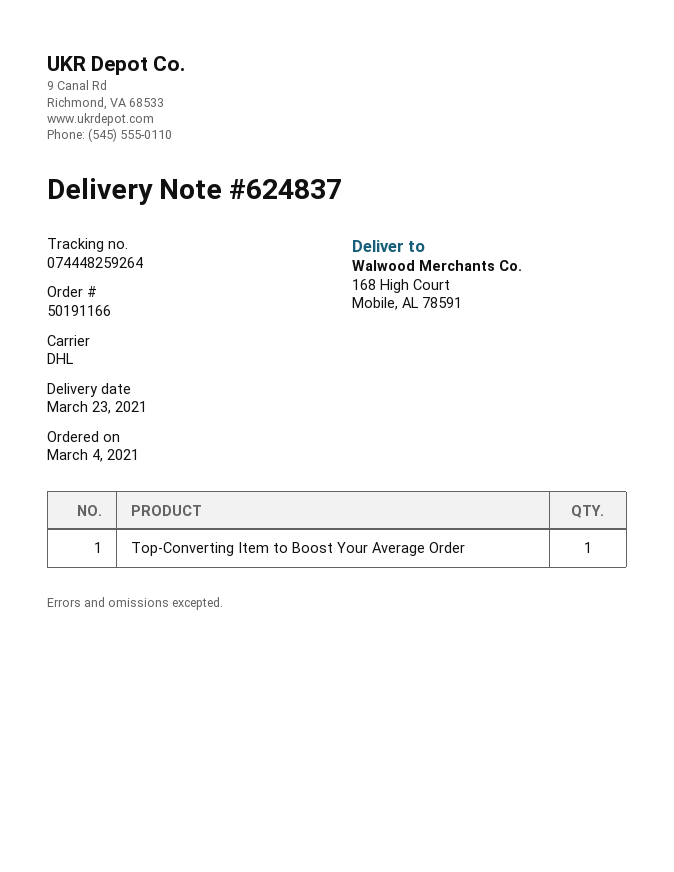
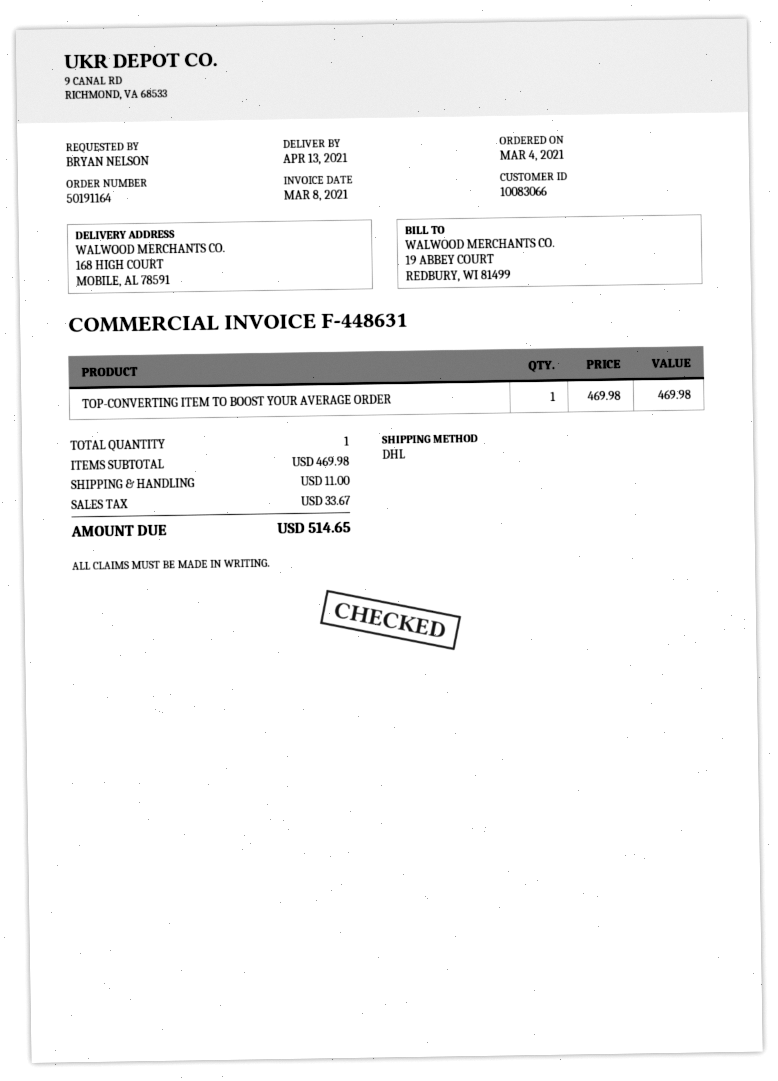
order number: 50191166 -> 50191164
delivery date: 2021-03-23 -> 2021-04-13

